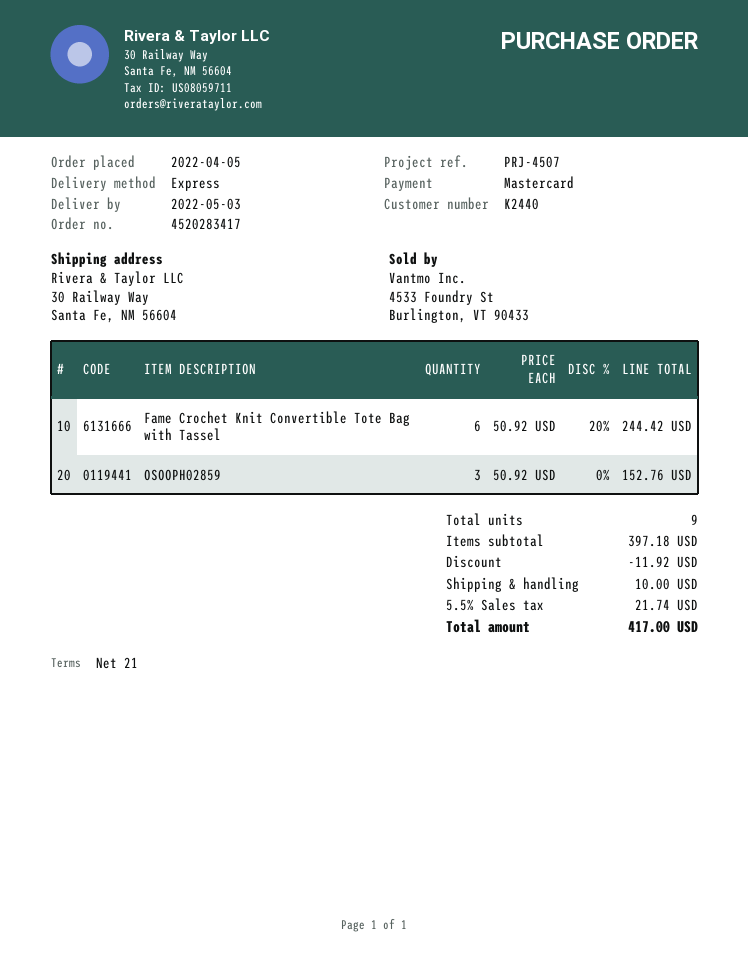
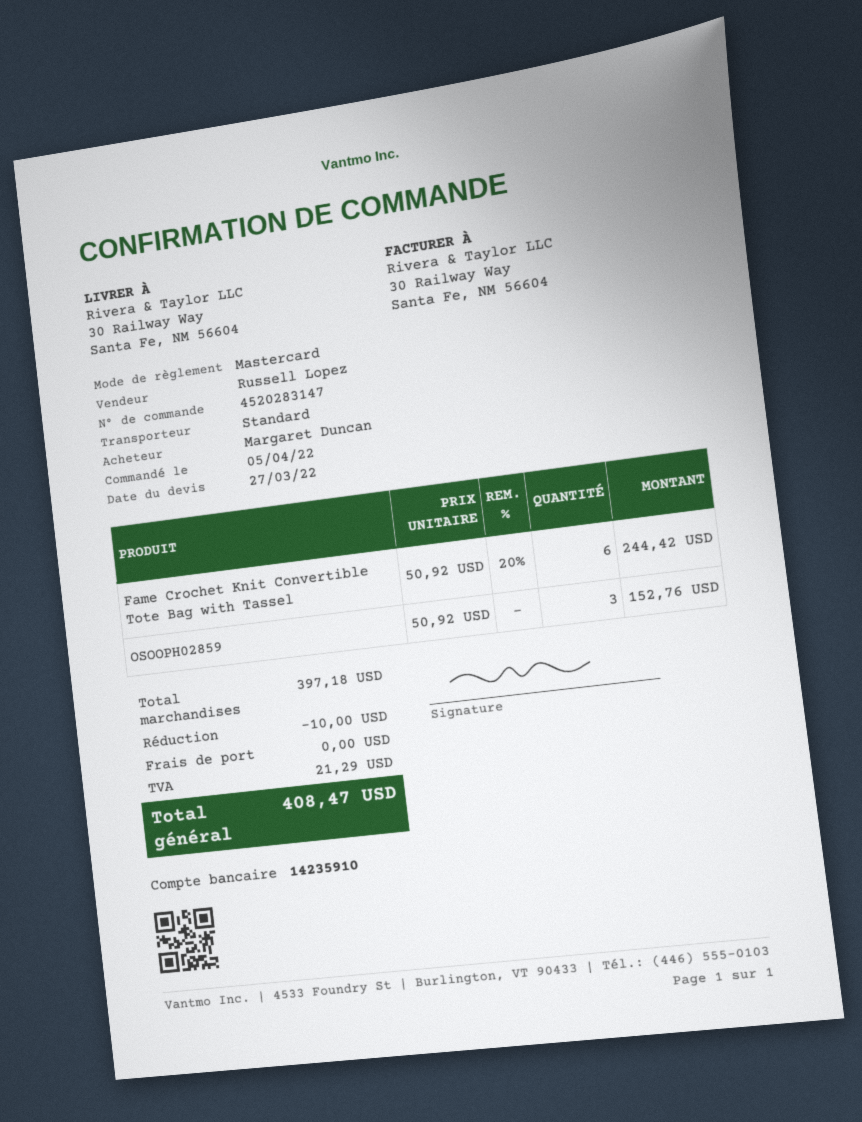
order number: 4520283417 -> 4520283147
shipping method: express -> standard
discount: 11.92 -> 10.00
shipping: 10.00 -> 0.00
tax: 21.74 -> 21.29
total: 417.00 -> 408.47

